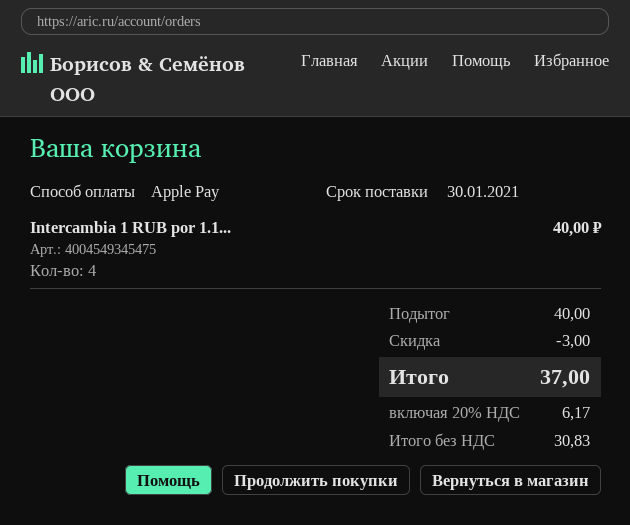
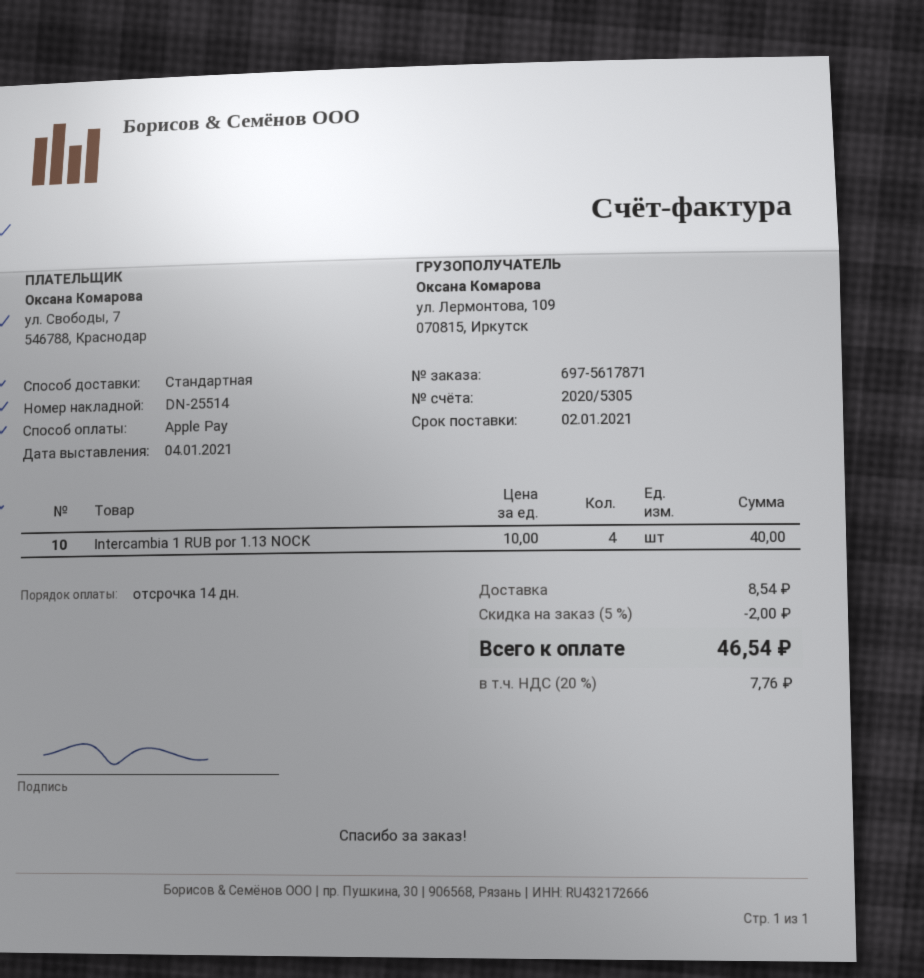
delivery date: 2021-01-30 -> 2021-01-02
discount: 3.00 -> 2.00
shipping: none -> 8.54
tax: 20% = 6.17 -> 20% = 7.76
total: 37.00 -> 46.54

